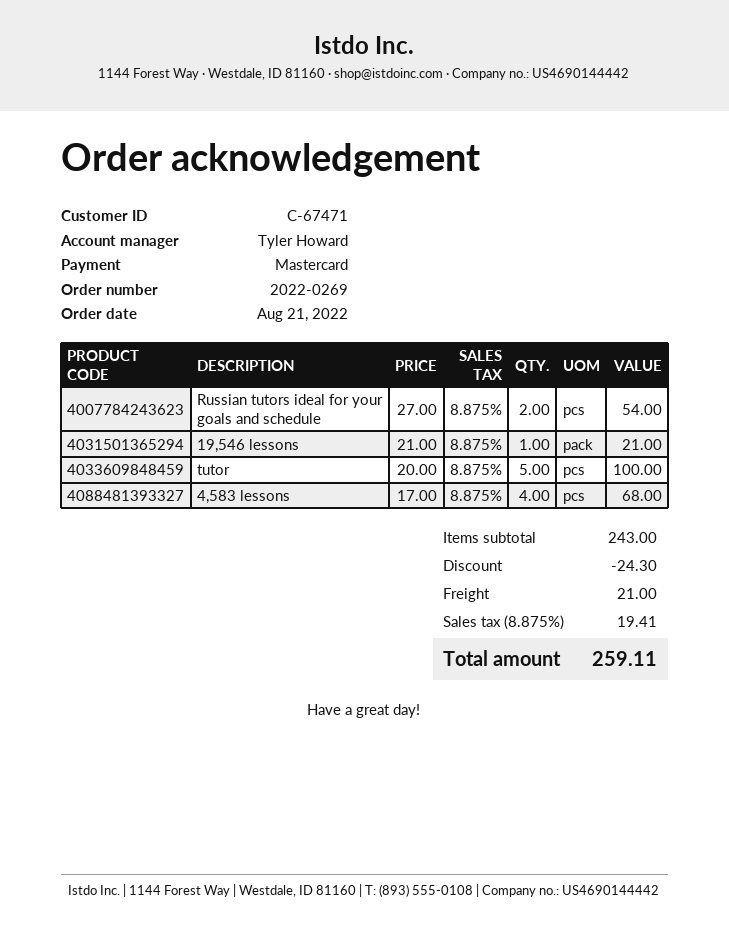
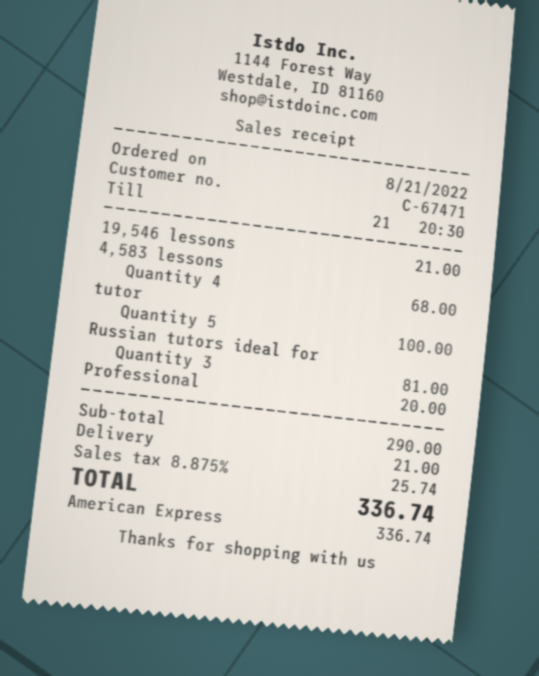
payment method: Mastercard -> American Express
Russian tutors ideal for your goals and schedule: 2 for 54.00 -> 3 for 81.00
Professional: none -> 1 for 20.00
subtotal: 243.00 -> 290.00
discount: 24.30 -> none
tax: 8.875% = 19.41 -> 8.875% = 25.74
total: 259.11 -> 336.74

